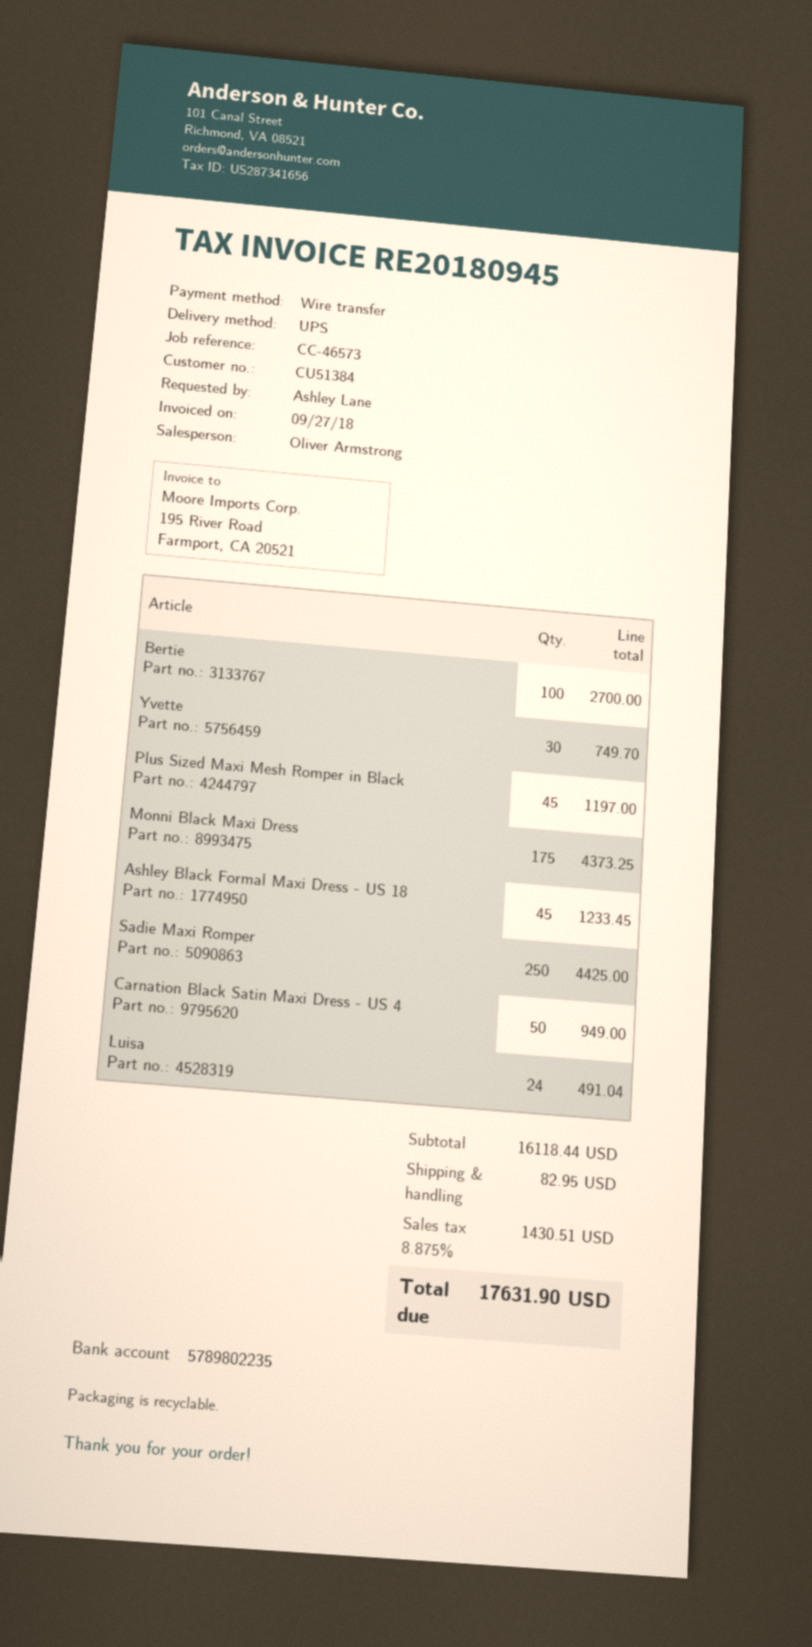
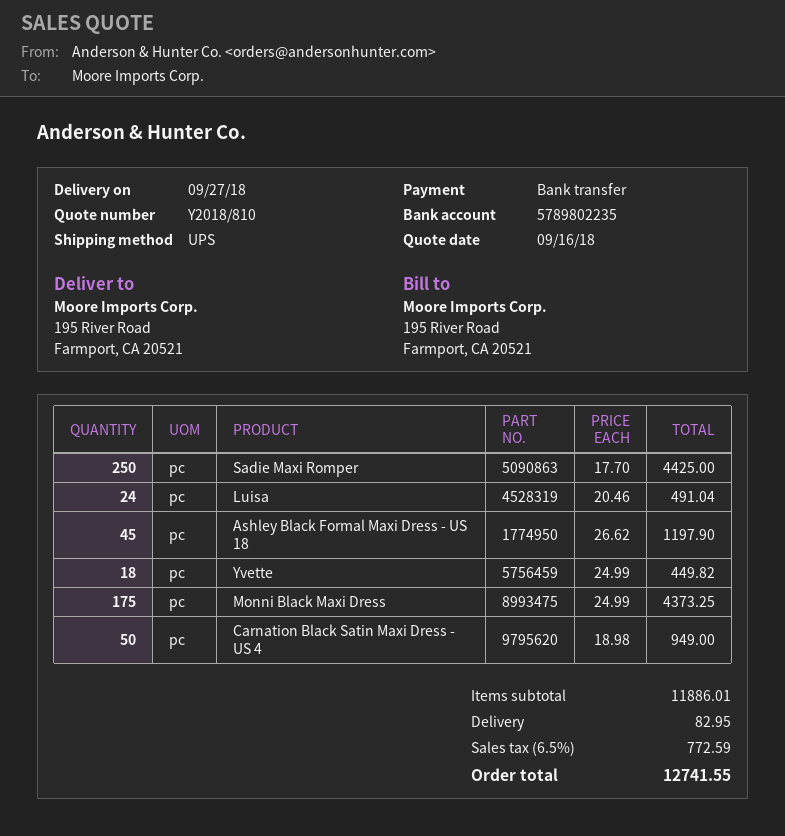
Bertie: 100 for 2700.00 -> none
Yvette: 30 for 749.70 -> 18 for 449.82
Plus Sized Maxi Mesh Romper in Black: 45 for 1197.00 -> none
Ashley Black Formal Maxi Dress - US 18: 45 for 1233.45 -> 45 for 1197.90
subtotal: 16118.44 -> 11886.01
tax: 8.875% = 1430.51 -> 6.5% = 772.59
total: 17631.90 -> 12741.55

